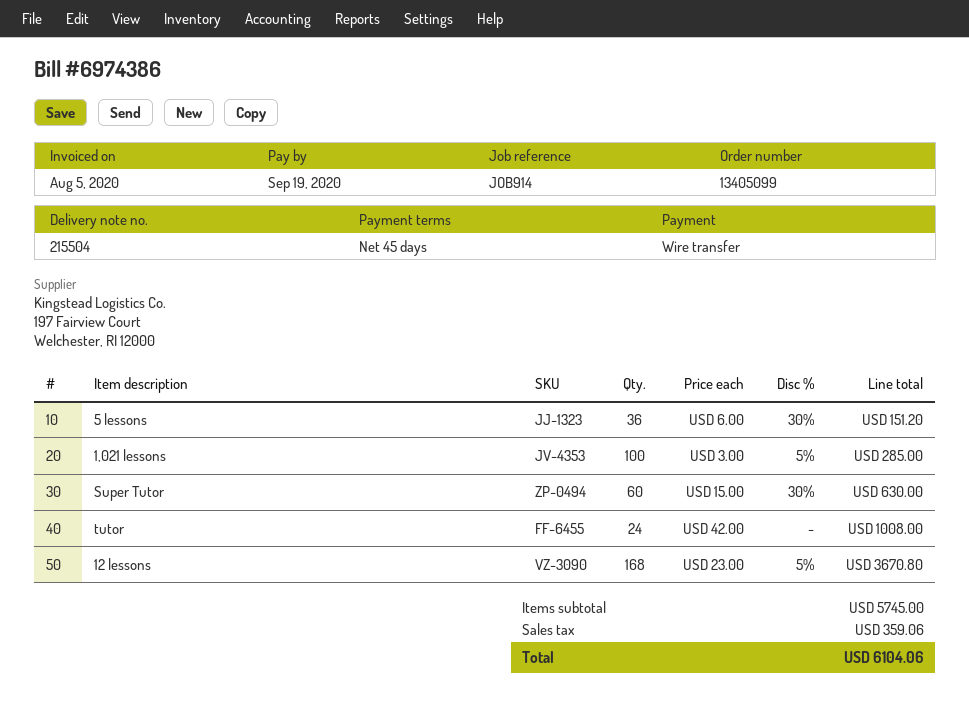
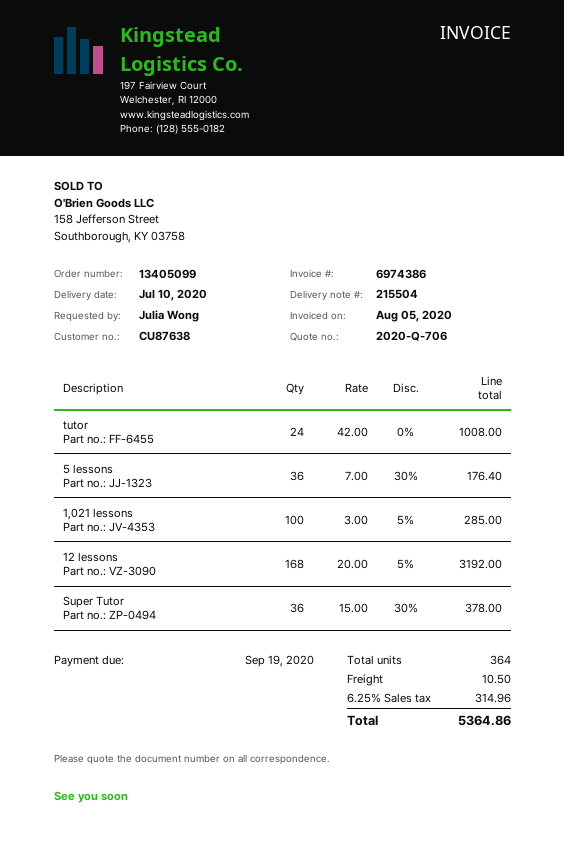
5 lessons: 36 x 6.00 - 30% = 151.20 -> 36 x 7.00 - 30% = 176.40
Super Tutor: 60 x 15.00 - 30% = 630.00 -> 36 x 15.00 - 30% = 378.00
12 lessons: 168 x 23.00 - 5% = 3670.80 -> 168 x 20.00 - 5% = 3192.00
shipping: none -> 10.50
tax: 359.06 -> 314.96
total: 6104.06 -> 5364.86

